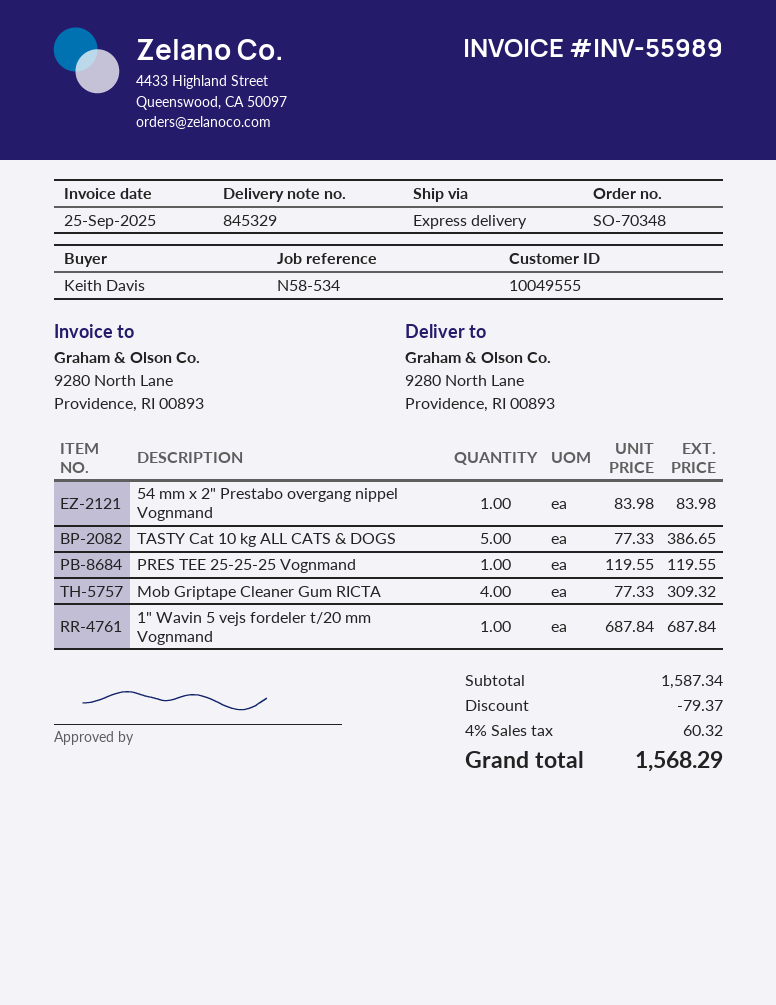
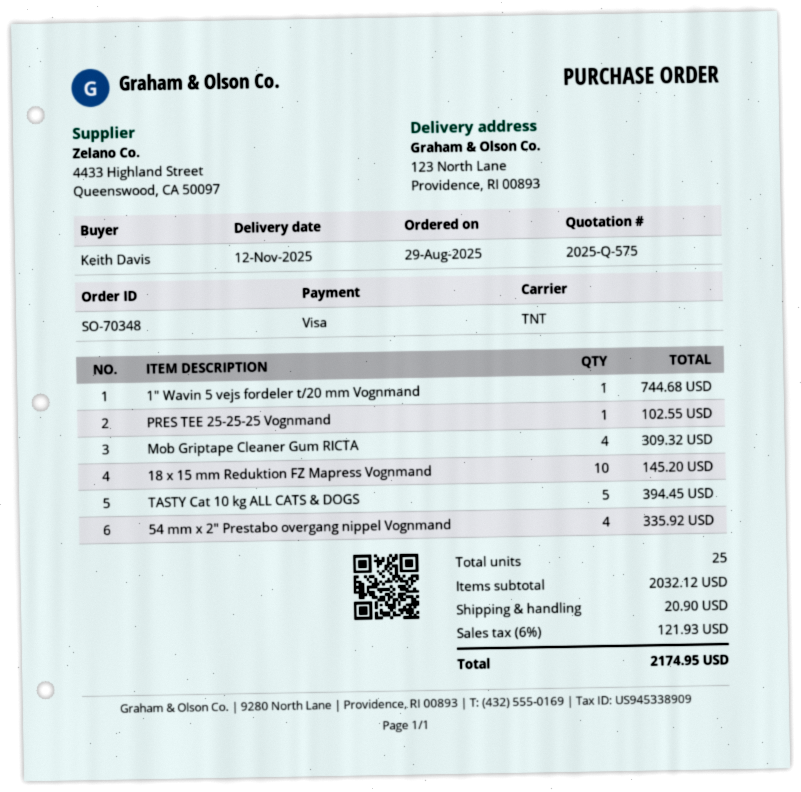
shipping method: express -> TNT
ship to: 9280 North Lane, Providence, RI 00893 -> 123 North Lane, Providence, RI 00893
54 mm x 2" Prestabo overgang nippel Vognmand: 1 for 83.98 -> 4 for 335.92
TASTY Cat 10 kg ALL CATS & DOGS: 5 for 386.65 -> 5 for 394.45
PRES TEE 25-25-25 Vognmand: 1 for 119.55 -> 1 for 102.55
1" Wavin 5 vejs fordeler t/20 mm Vognmand: 1 for 687.84 -> 1 for 744.68
18 x 15 mm Reduktion FZ Mapress Vognmand: none -> 10 for 145.20
subtotal: 1587.34 -> 2032.12
discount: 79.37 -> none
shipping: none -> 20.90
tax: 4% = 60.32 -> 6% = 121.93
total: 1568.29 -> 2174.95

